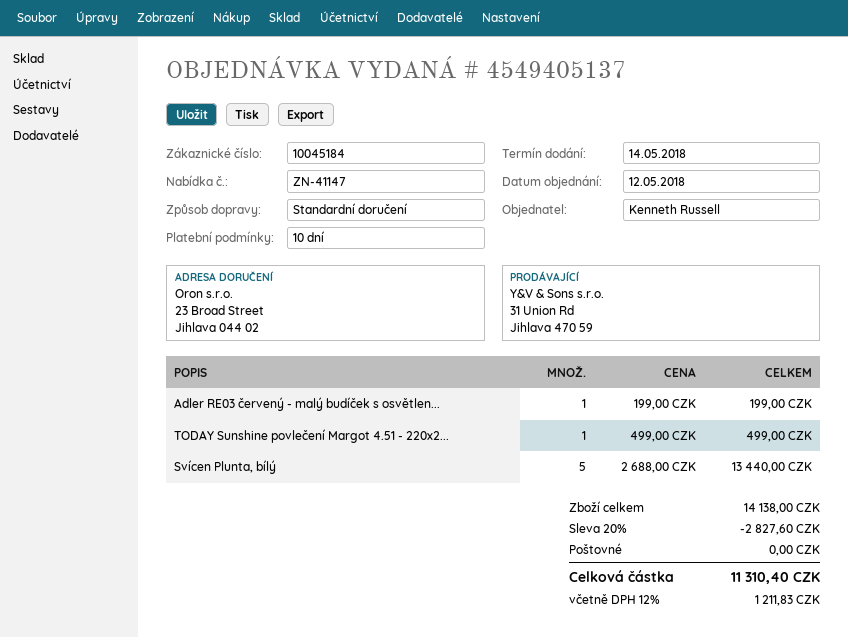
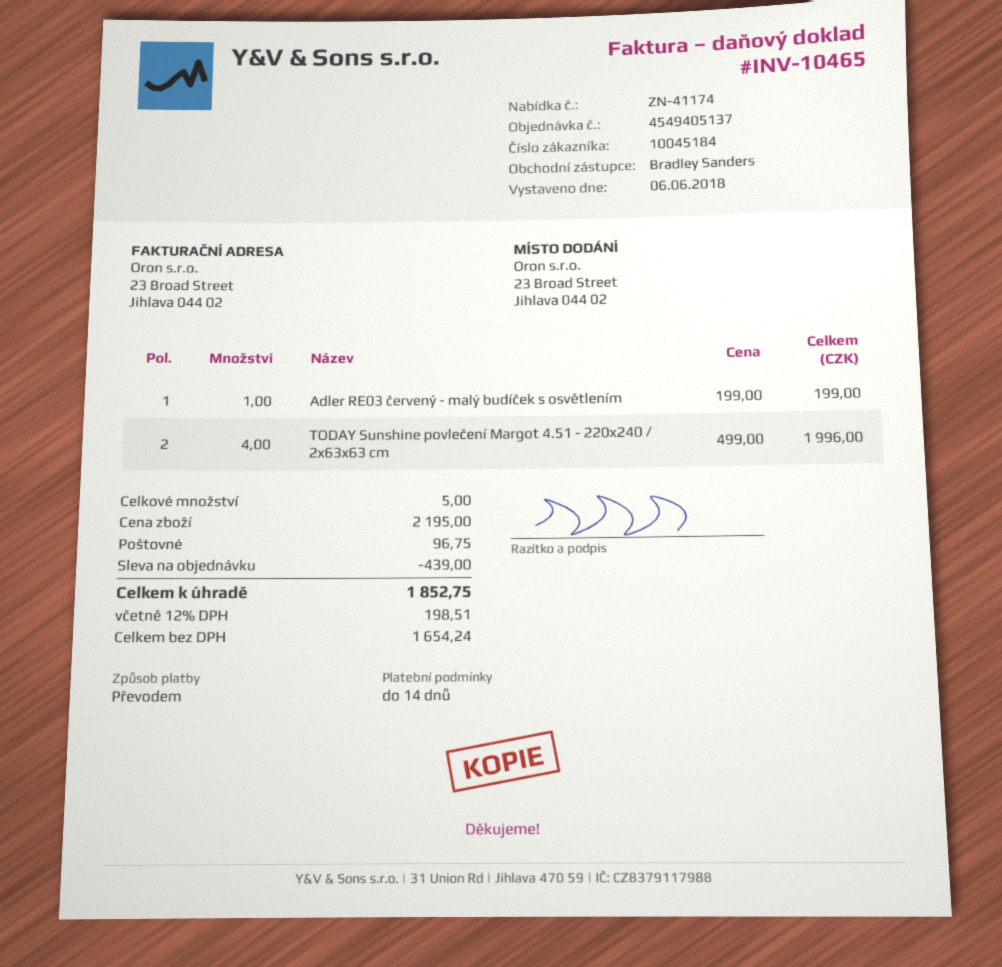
quote number: ZN-41147 -> ZN-41174
payment terms: 10 days -> 14 days
TODAY Sunshine povlečení Margot 4.51 - 220x2...: 1 x 499.00 = 499.00 -> 4 x 499.00 = 1996.00
Svícen Plunta, bílý: 5 x 2688.00 = 13440.00 -> none
subtotal: 14138.00 -> 2195.00
discount: 2827.60 -> 439.00
shipping: 0.00 -> 96.75
tax: 12% = 1211.83 -> 12% = 198.51
total: 11310.40 -> 1852.75

